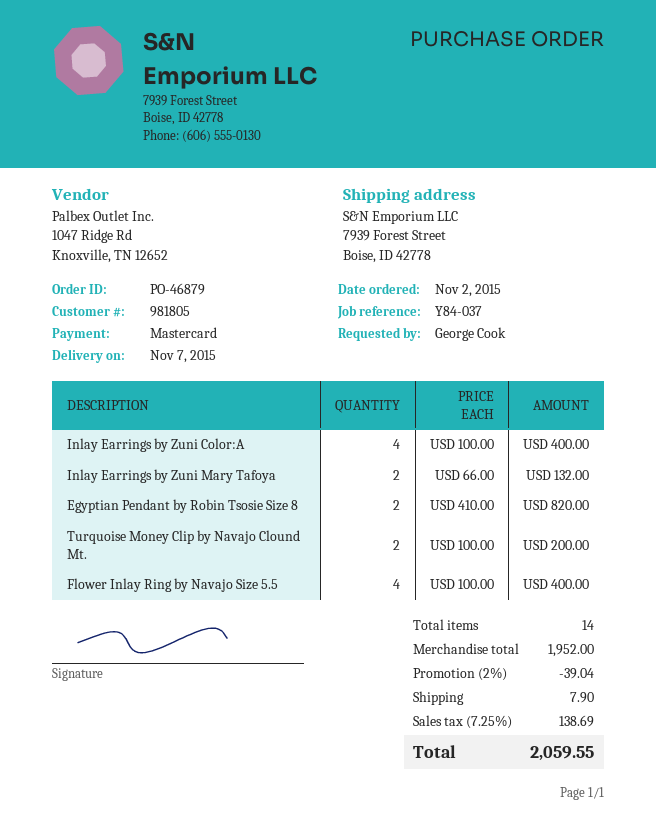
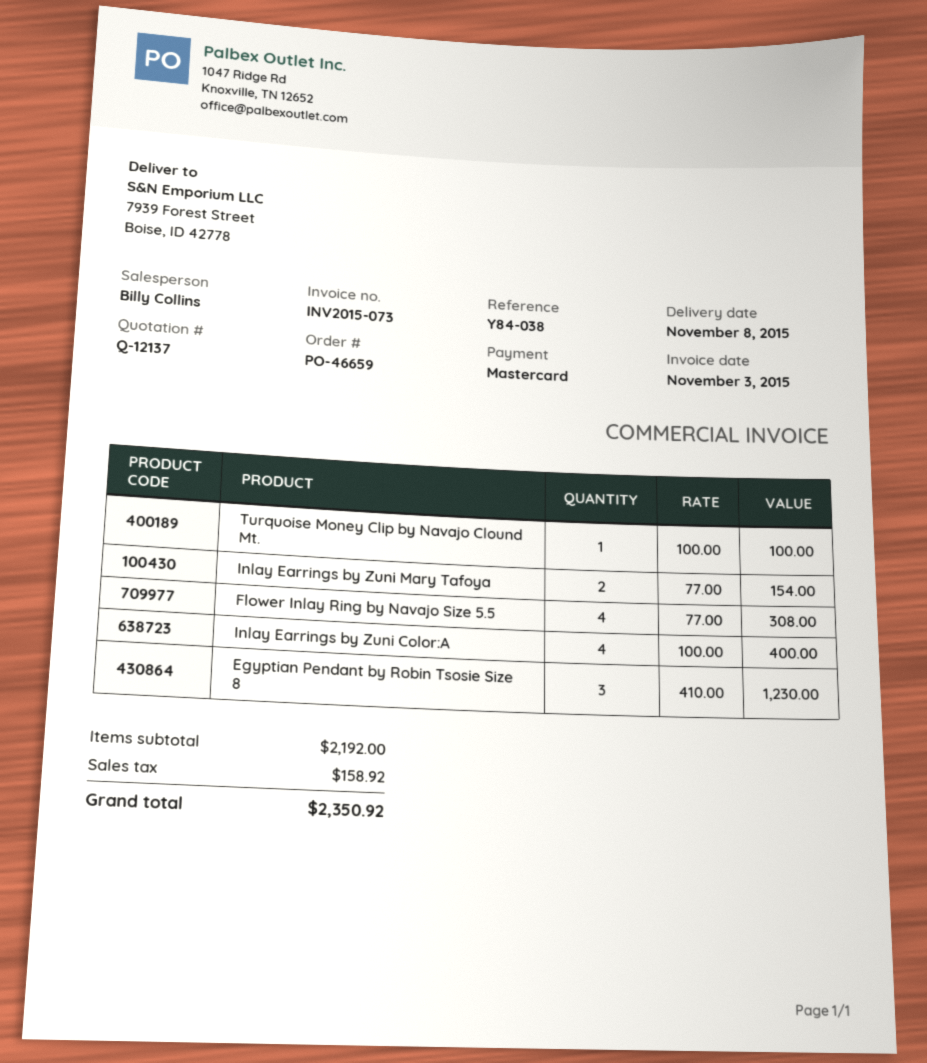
order number: PO-46879 -> PO-46659
delivery date: 2015-11-07 -> 2015-11-08
reference: Y84-037 -> Y84-038
Inlay Earrings by Zuni Mary Tafoya: 2 x 66.00 = 132.00 -> 2 x 77.00 = 154.00
Egyptian Pendant by Robin Tsosie Size 8: 2 x 410.00 = 820.00 -> 3 x 410.00 = 1230.00
Turquoise Money Clip by Navajo Clound Mt.: 2 x 100.00 = 200.00 -> 1 x 100.00 = 100.00
Flower Inlay Ring by Navajo Size 5.5: 4 x 100.00 = 400.00 -> 4 x 77.00 = 308.00
subtotal: 1952.00 -> 2192.00
discount: 2% = 39.04 -> none
shipping: 7.90 -> none
tax: 138.69 -> 158.92
total: 2059.55 -> 2350.92

